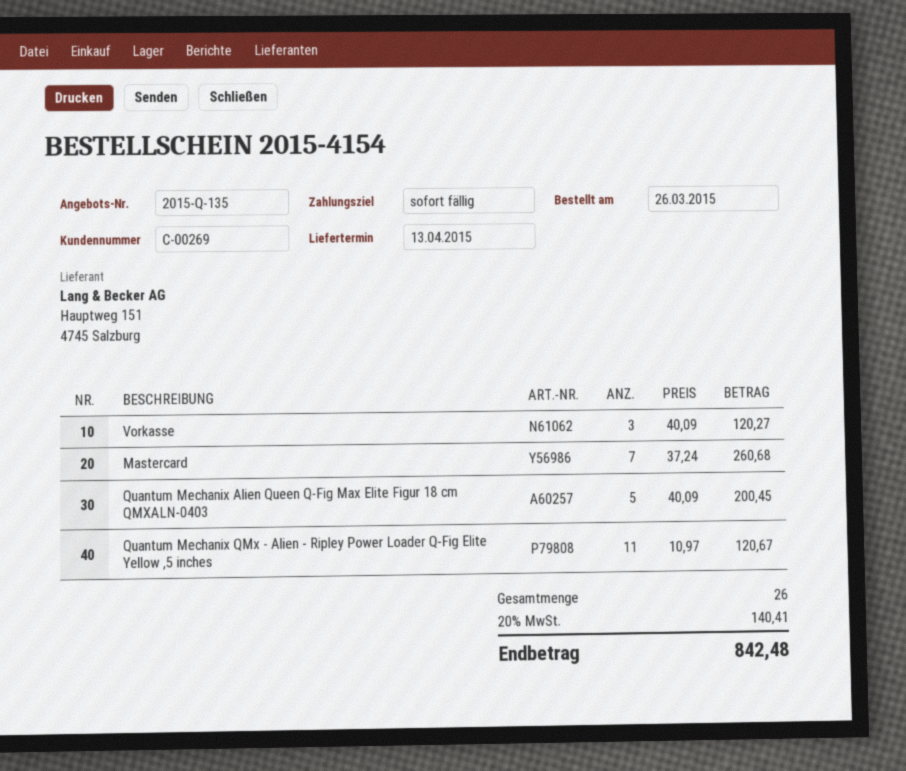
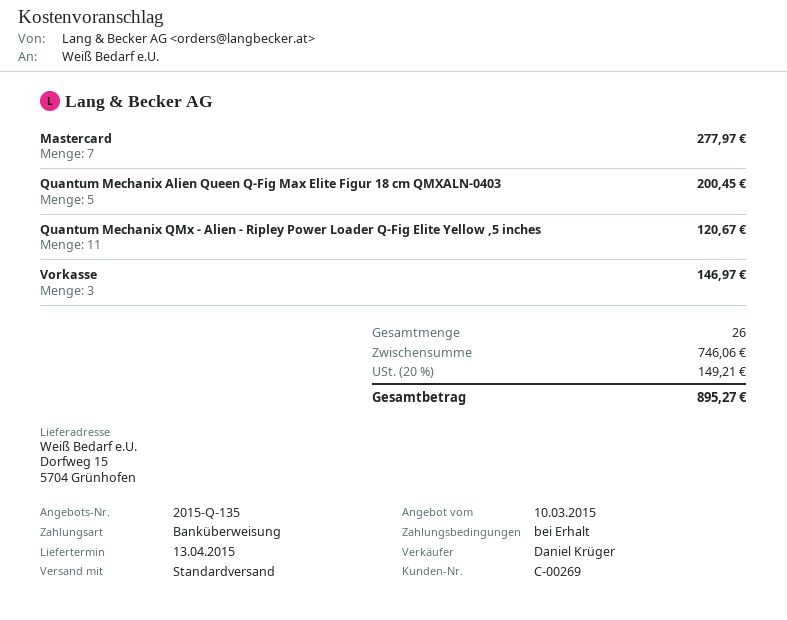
Vorkasse: 3 for 120.27 -> 3 for 146.97
Mastercard: 7 for 260.68 -> 7 for 277.97
tax: 20% = 140.41 -> 20% = 149.21
total: 842.48 -> 895.27

